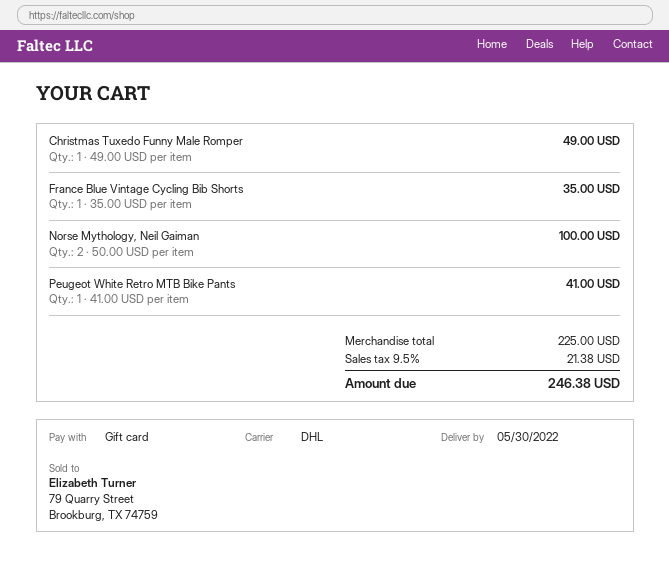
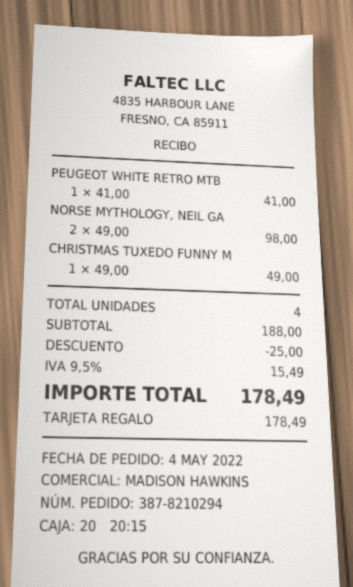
France Blue Vintage Cycling Bib Shorts: 1 x 35.00 = 35.00 -> none
Norse Mythology, Neil Gaiman: 2 x 50.00 = 100.00 -> 2 x 49.00 = 98.00
subtotal: 225.00 -> 188.00
discount: none -> 25.00
tax: 9.5% = 21.38 -> 9.5% = 15.49
total: 246.38 -> 178.49

